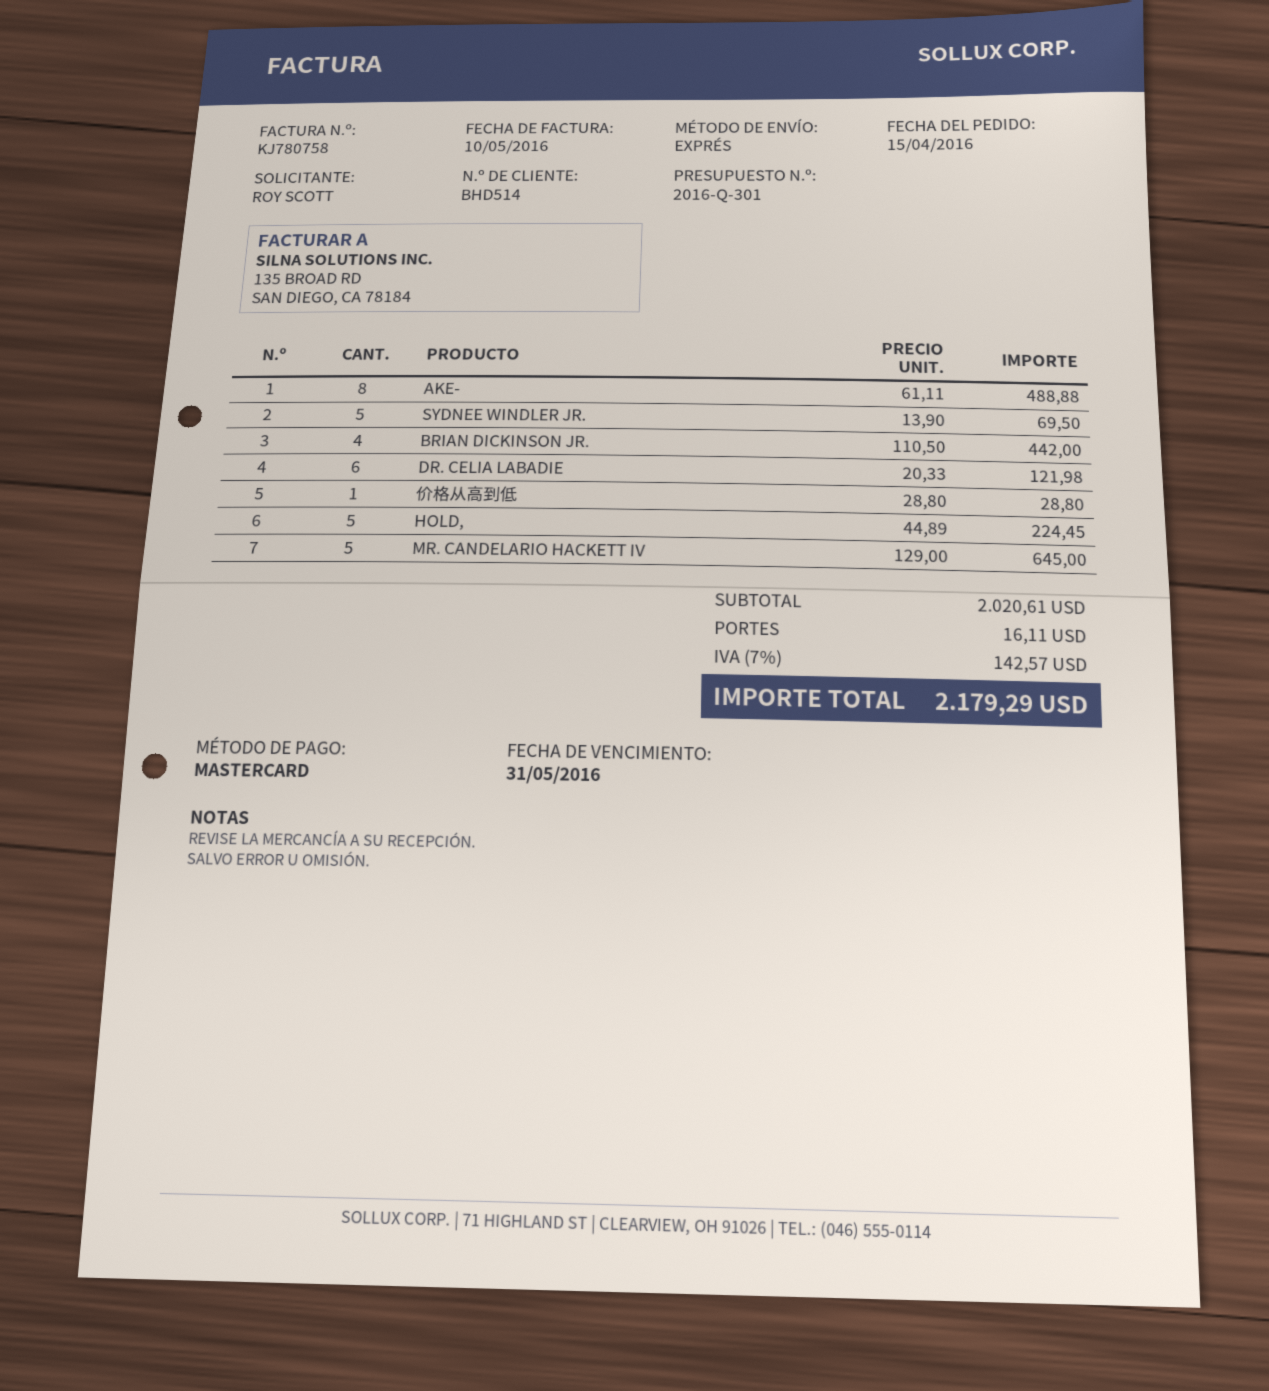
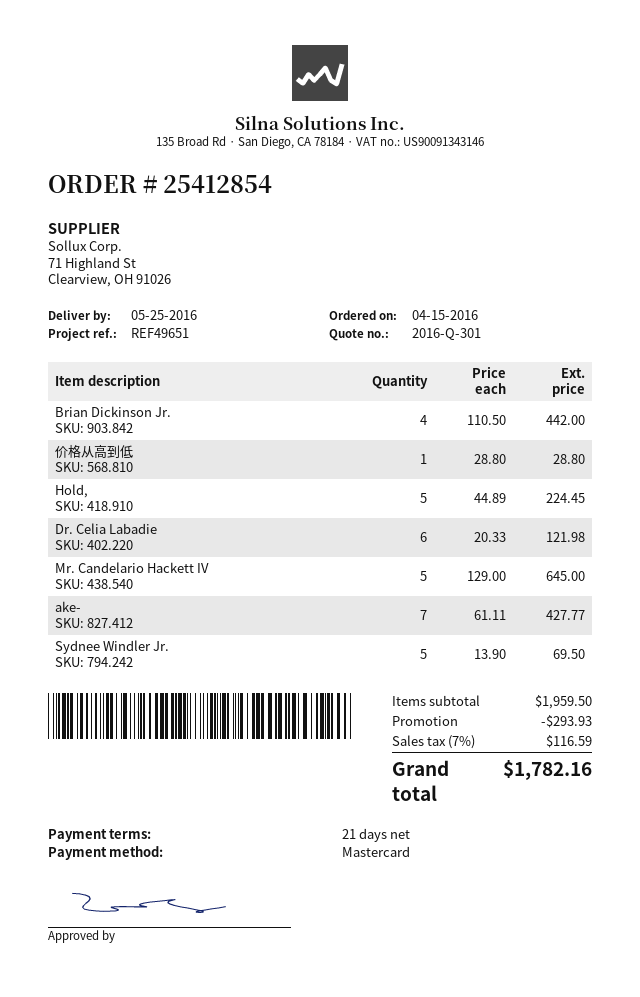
AKE-: 8 x 61.11 = 488.88 -> 7 x 61.11 = 427.77
subtotal: 2020.61 -> 1959.50
discount: none -> 293.93
shipping: 16.11 -> none
tax: 7% = 142.57 -> 7% = 116.59
total: 2179.29 -> 1782.16

